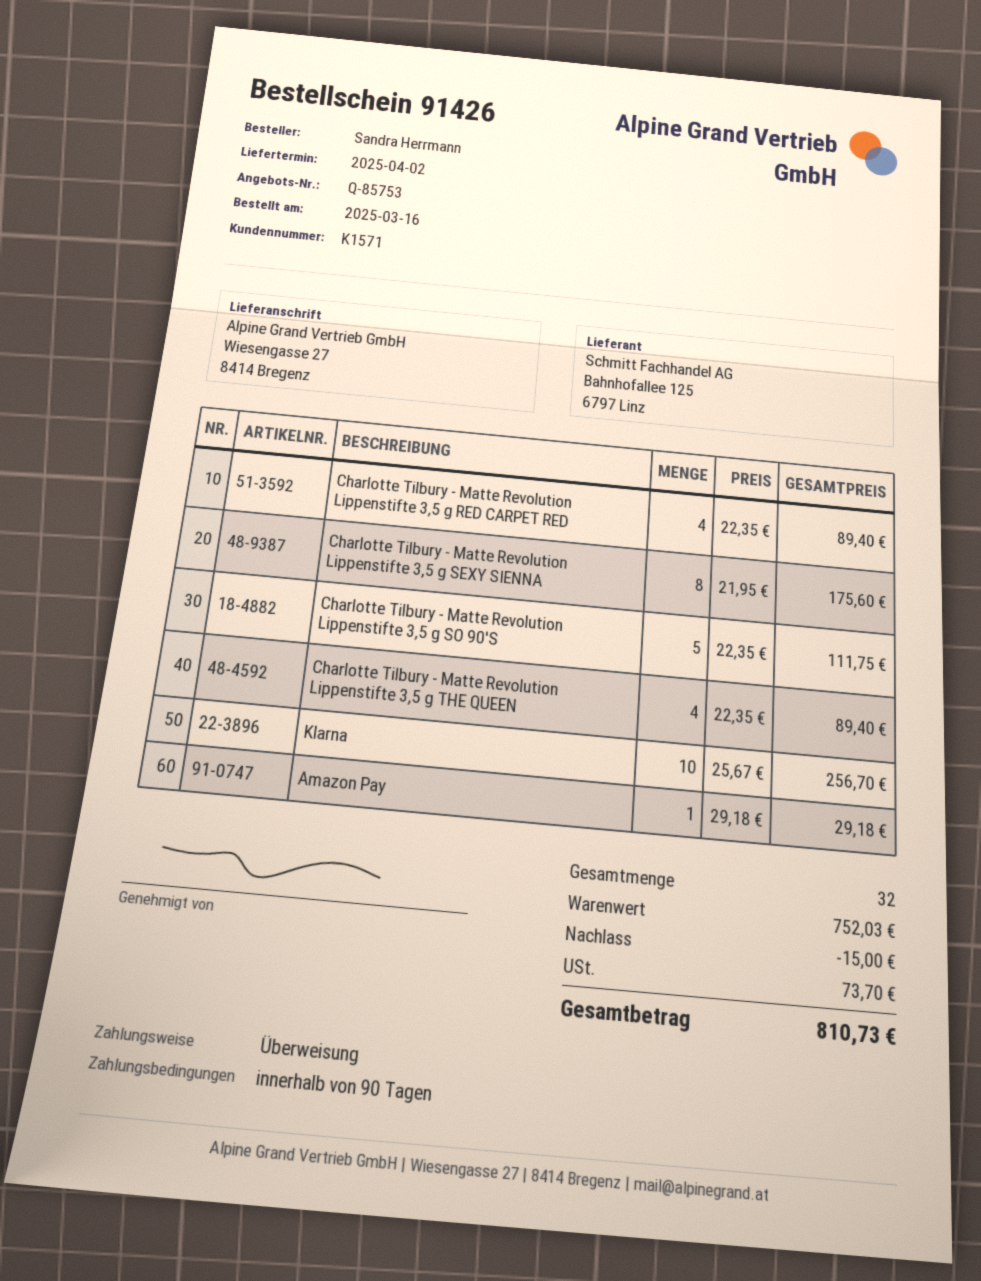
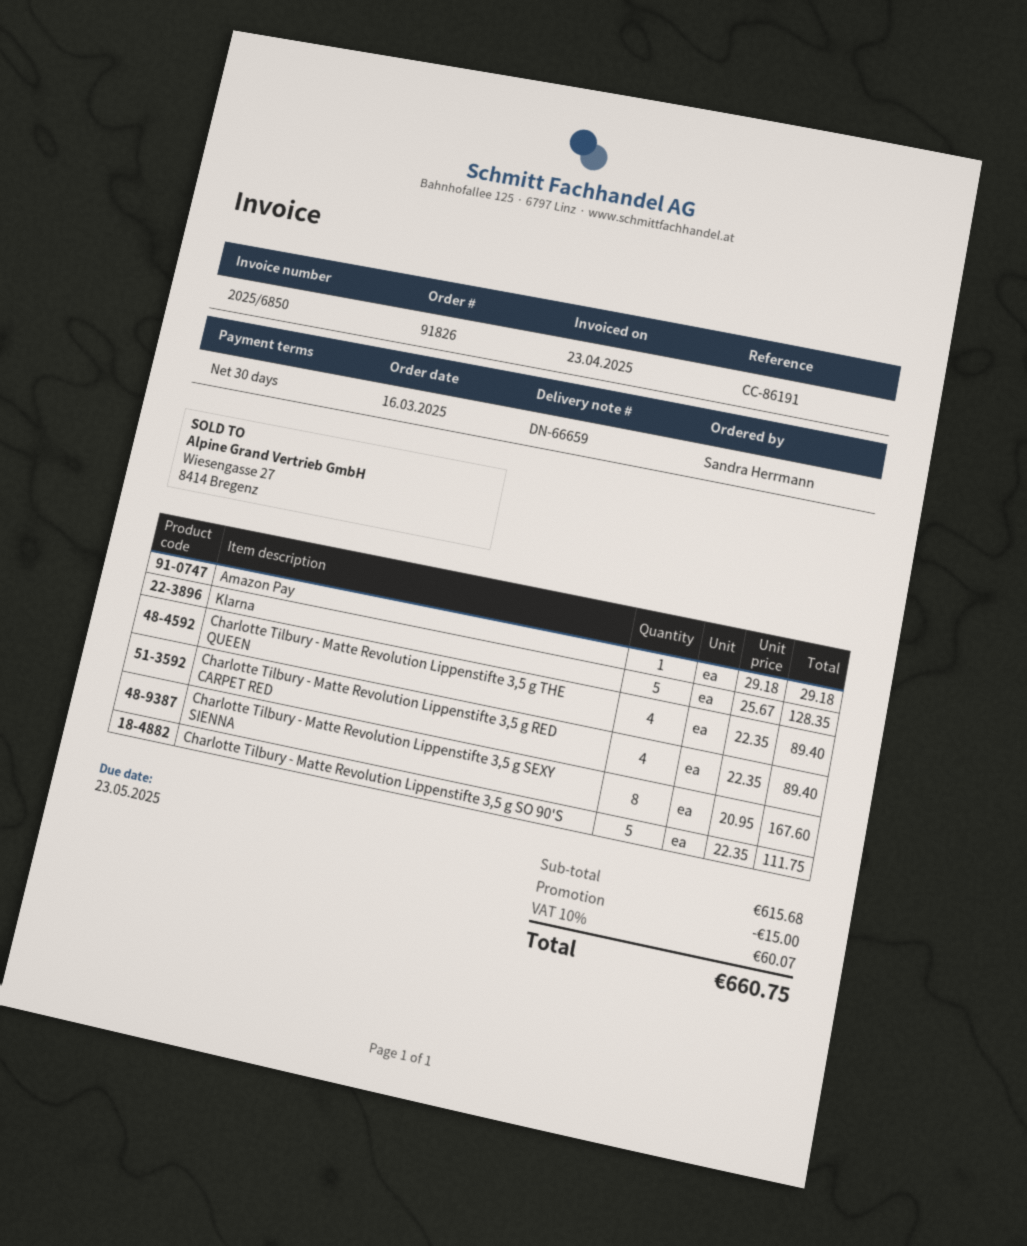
order number: 91426 -> 91826
payment terms: 90 days -> 30 days
Charlotte Tilbury - Matte Revolution Lippenstifte 3,5 g SEXY SIENNA: 8 x 21.95 = 175.60 -> 8 x 20.95 = 167.60
Klarna: 10 x 25.67 = 256.70 -> 5 x 25.67 = 128.35
subtotal: 752.03 -> 615.68
tax: 73.70 -> 60.07
total: 810.73 -> 660.75

